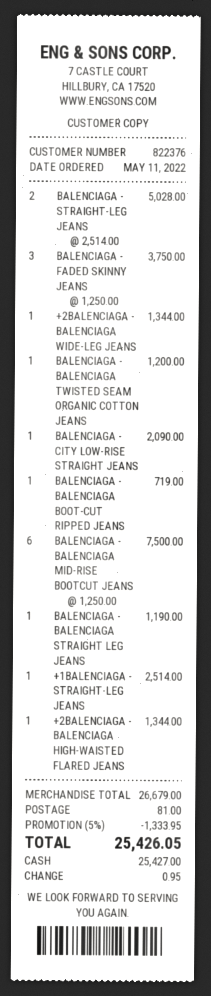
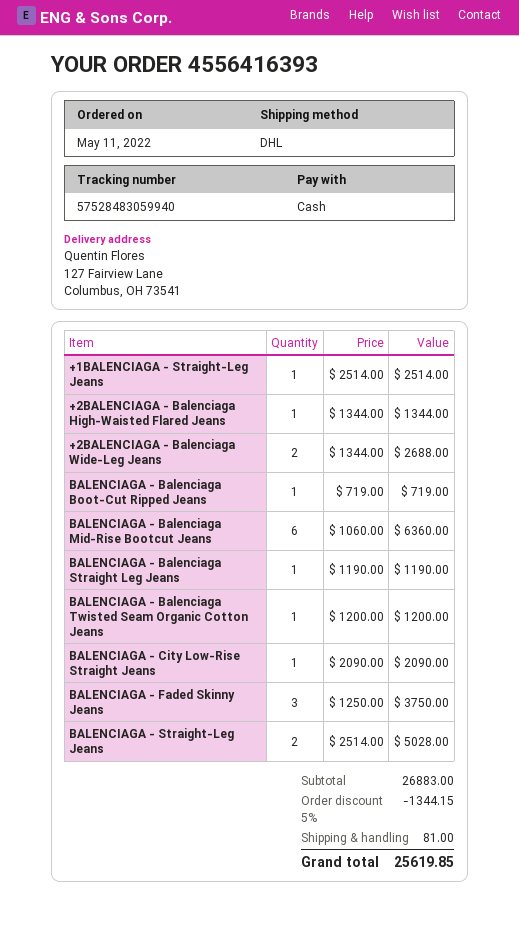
+2BALENCIAGA - BALENCIAGA WIDE-LEG JEANS: 1 x 1344.00 = 1344.00 -> 2 x 1344.00 = 2688.00
BALENCIAGA - BALENCIAGA MID-RISE BOOTCUT JEANS: 6 x 1250.00 = 7500.00 -> 6 x 1060.00 = 6360.00
subtotal: 26679.00 -> 26883.00
discount: 5% = 1333.95 -> 5% = 1344.15
total: 25426.05 -> 25619.85

